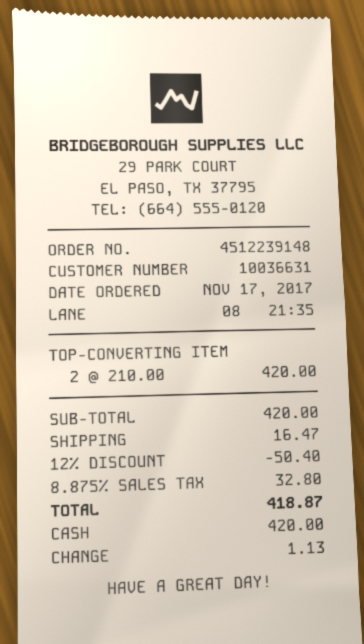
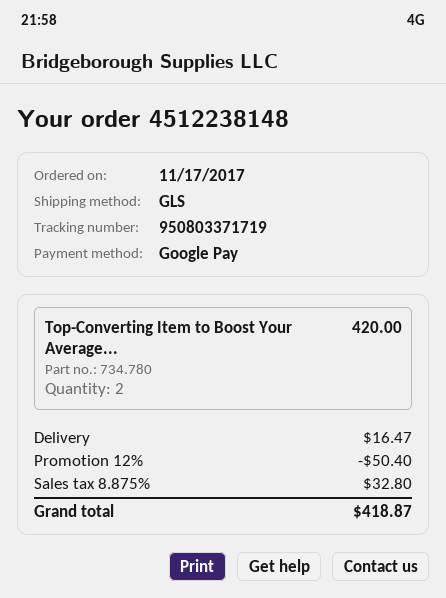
order number: 4512239148 -> 4512238148
payment method: cash -> Google Pay

